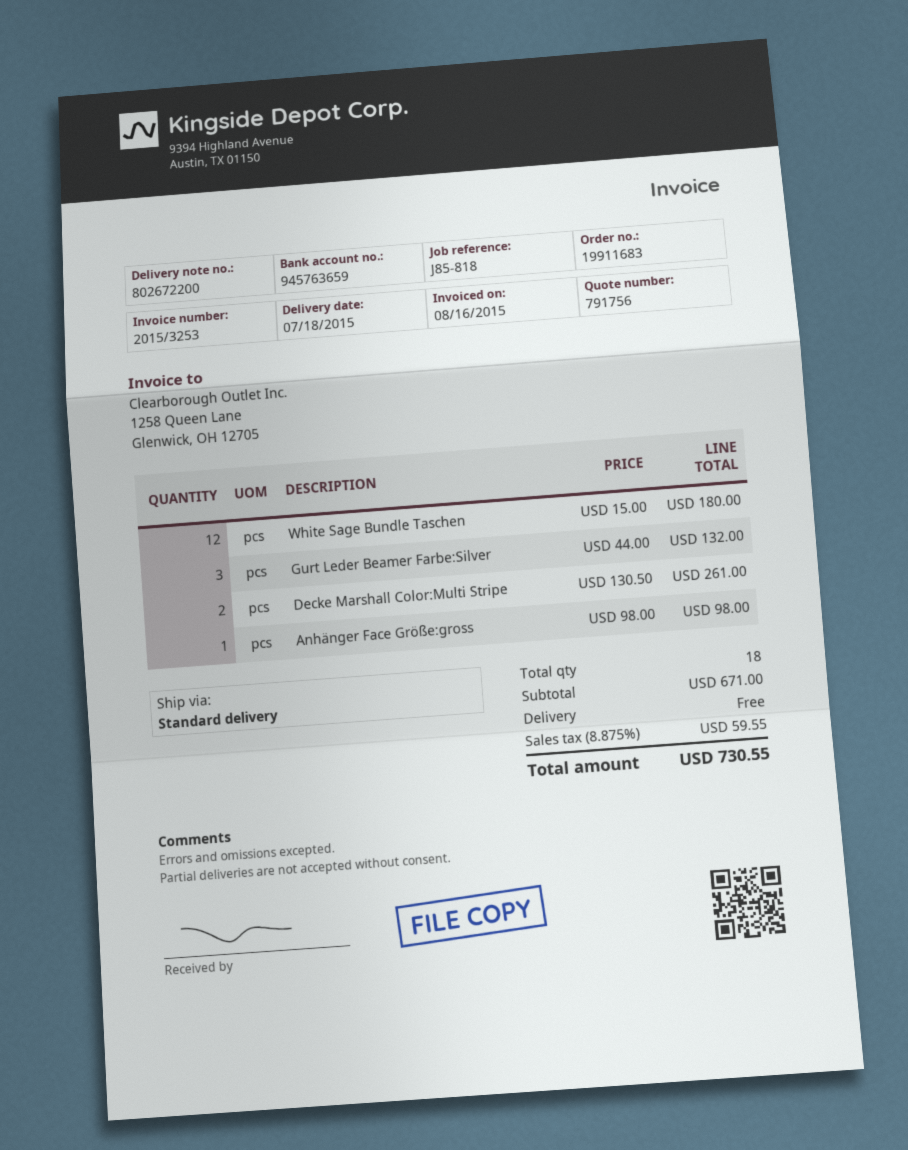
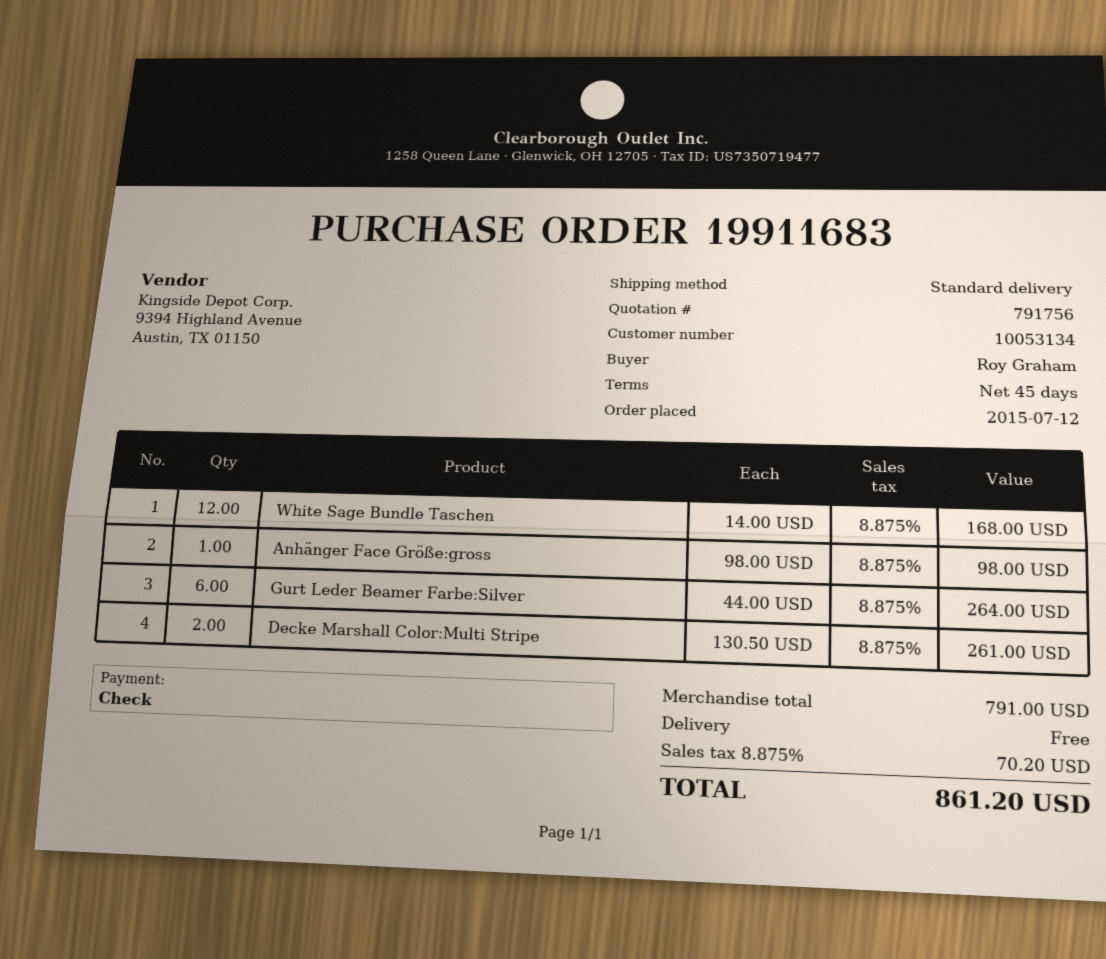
White Sage Bundle Taschen: 12 x 15.00 = 180.00 -> 12 x 14.00 = 168.00
Gurt Leder Beamer Farbe:Silver: 3 x 44.00 = 132.00 -> 6 x 44.00 = 264.00
subtotal: 671.00 -> 791.00
tax: 8.875% = 59.55 -> 8.875% = 70.20
total: 730.55 -> 861.20

